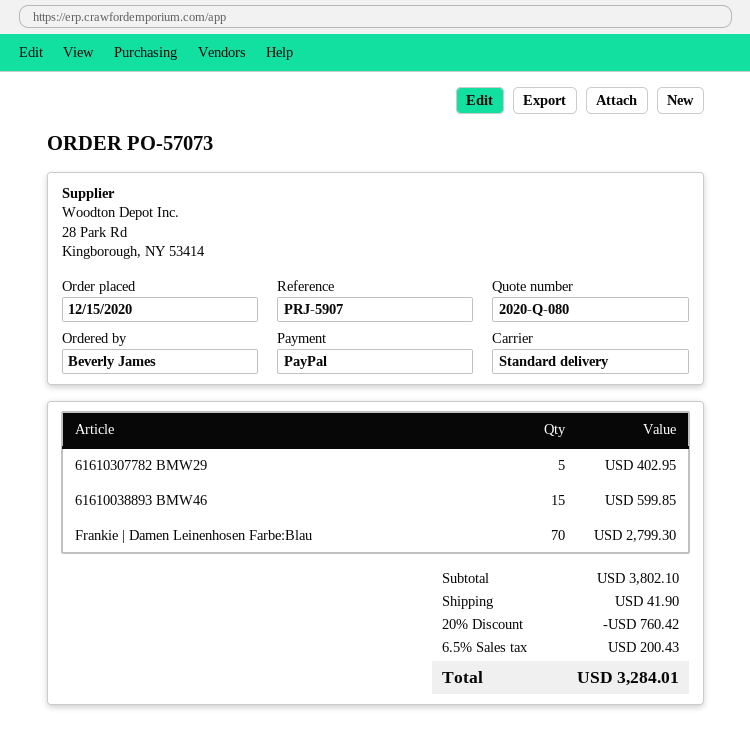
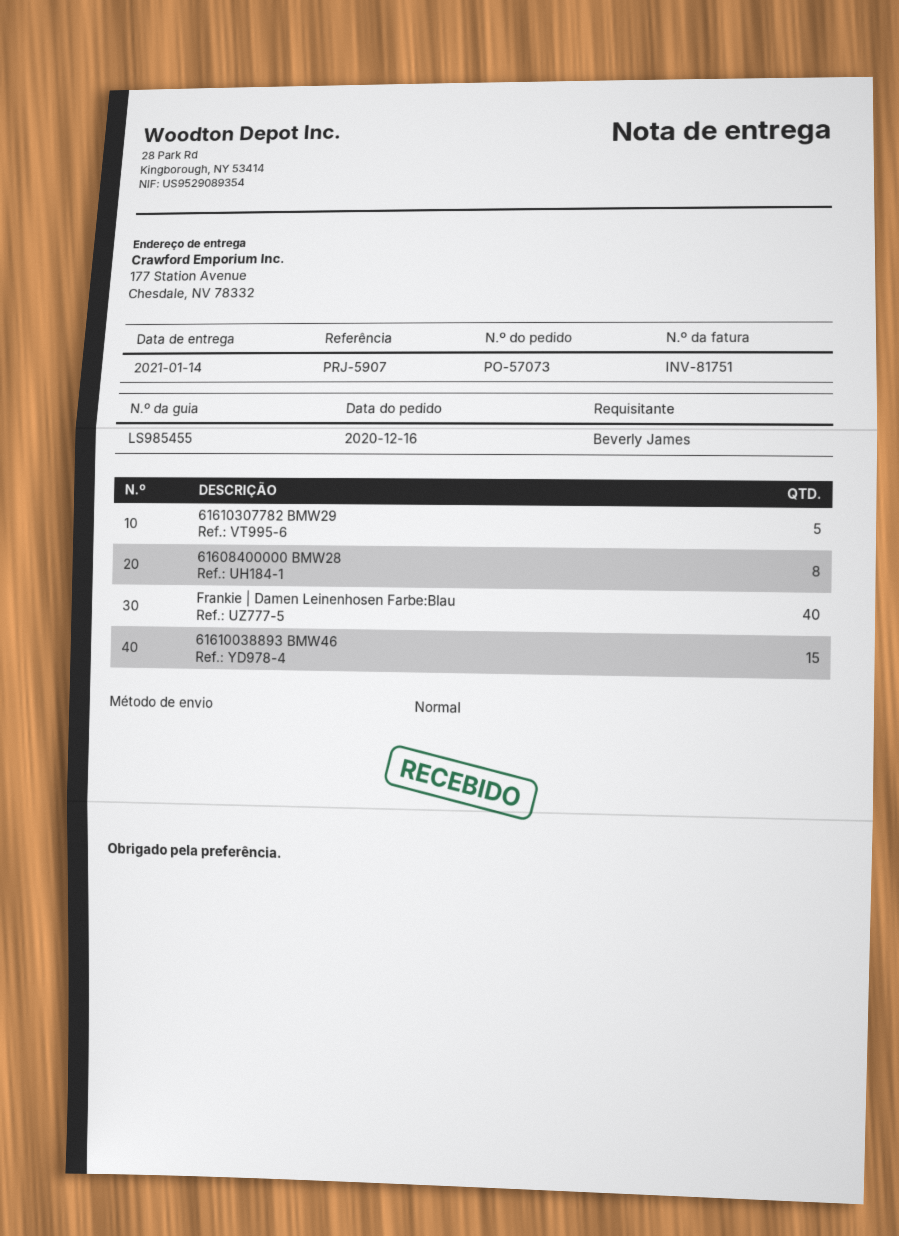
order date: 2020-12-15 -> 2020-12-16
Frankie | Damen Leinenhosen Farbe:Blau: 70 -> 40
61608400000 BMW28: none -> 8

